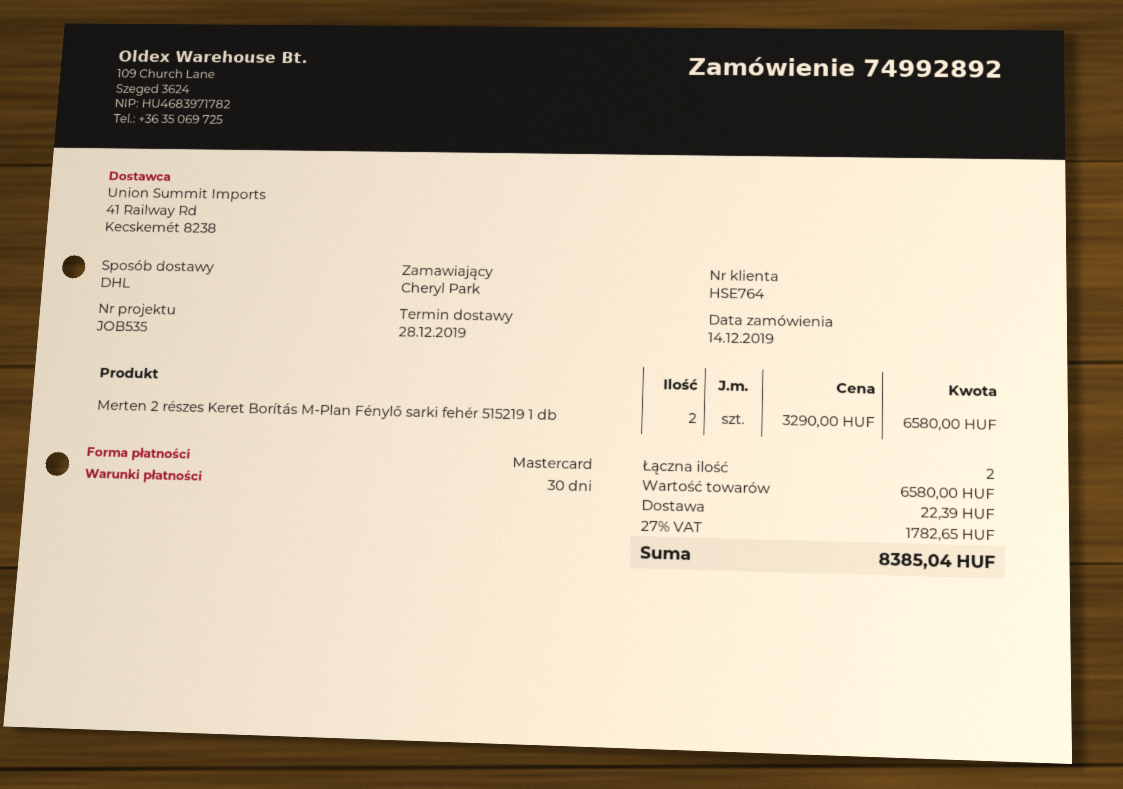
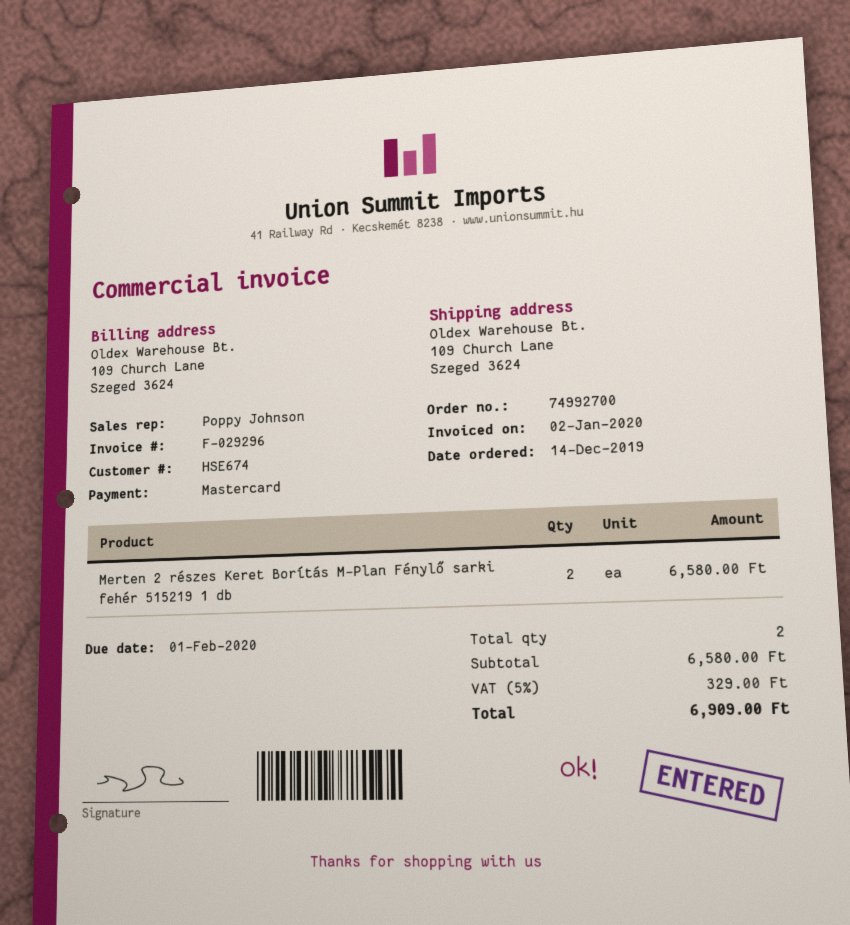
order number: 74992892 -> 74992700
customer number: HSE764 -> HSE674
shipping: 22.39 -> none
tax: 27% = 1782.65 -> 5% = 329.00
total: 8385.04 -> 6909.00

